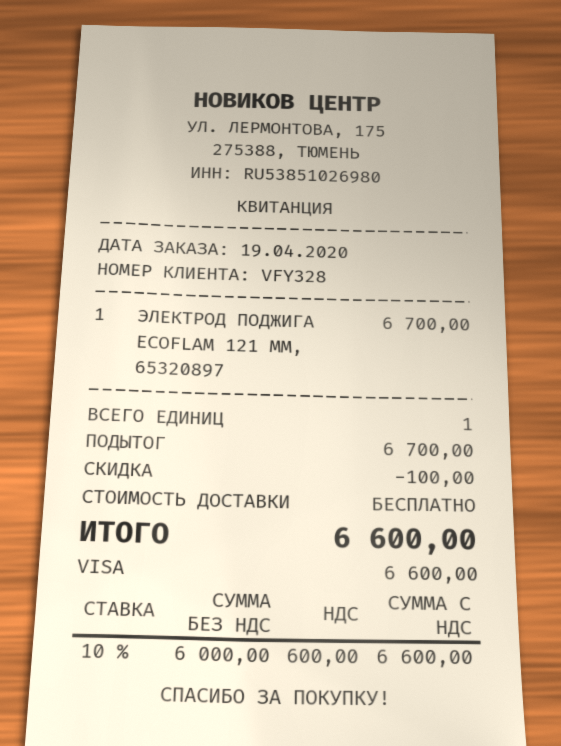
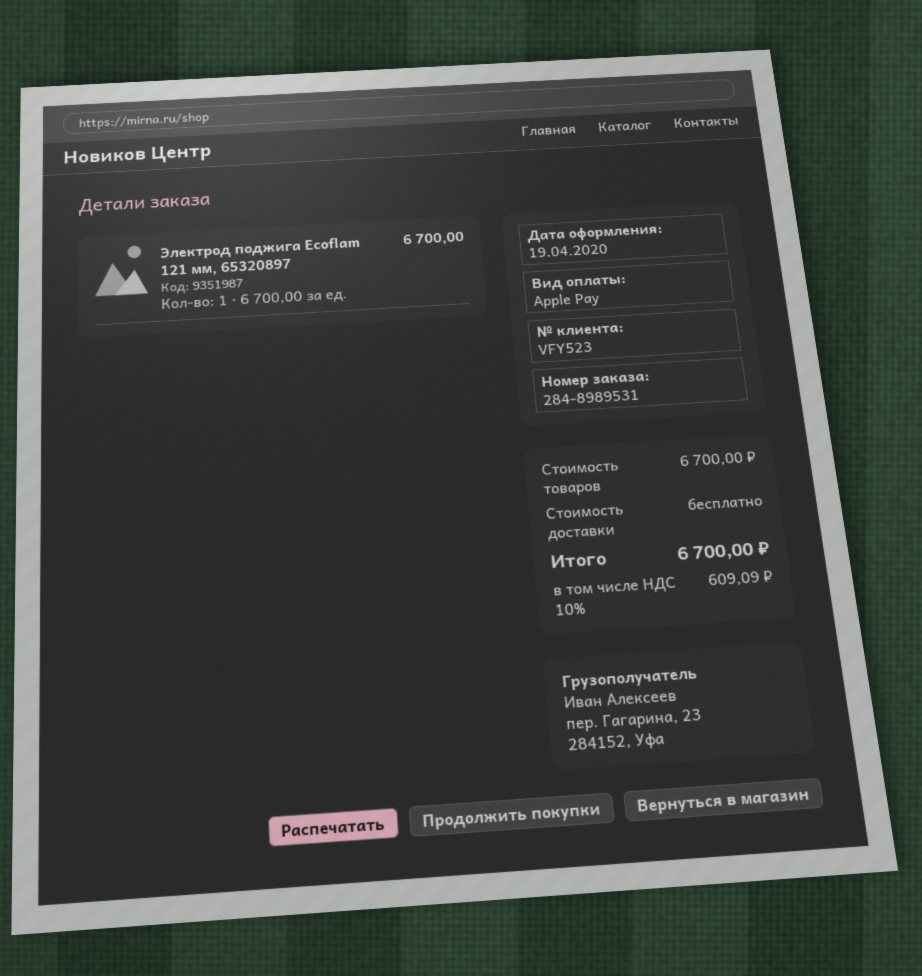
customer number: VFY328 -> VFY523
payment method: Visa -> Apple Pay
discount: 100.00 -> none
tax: 10% = 600.00 -> 10% = 609.09
total: 6600.00 -> 6700.00

